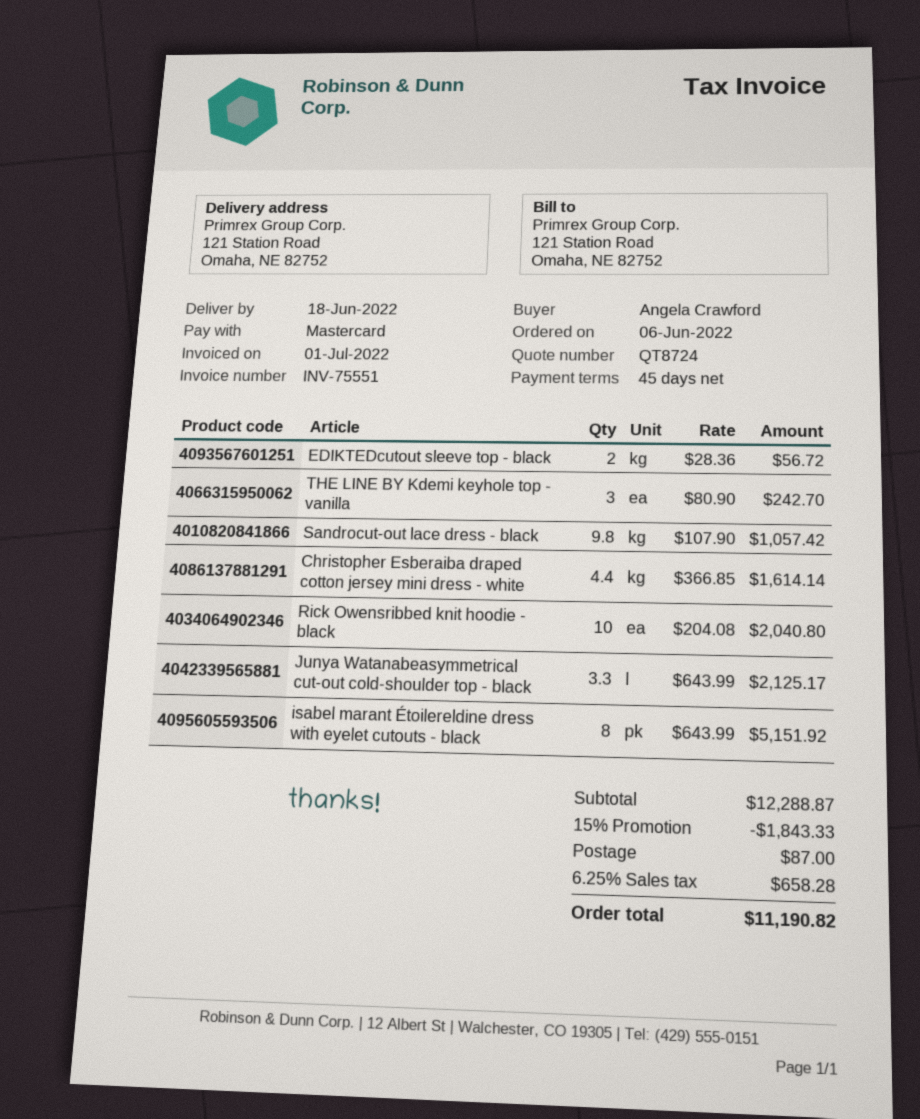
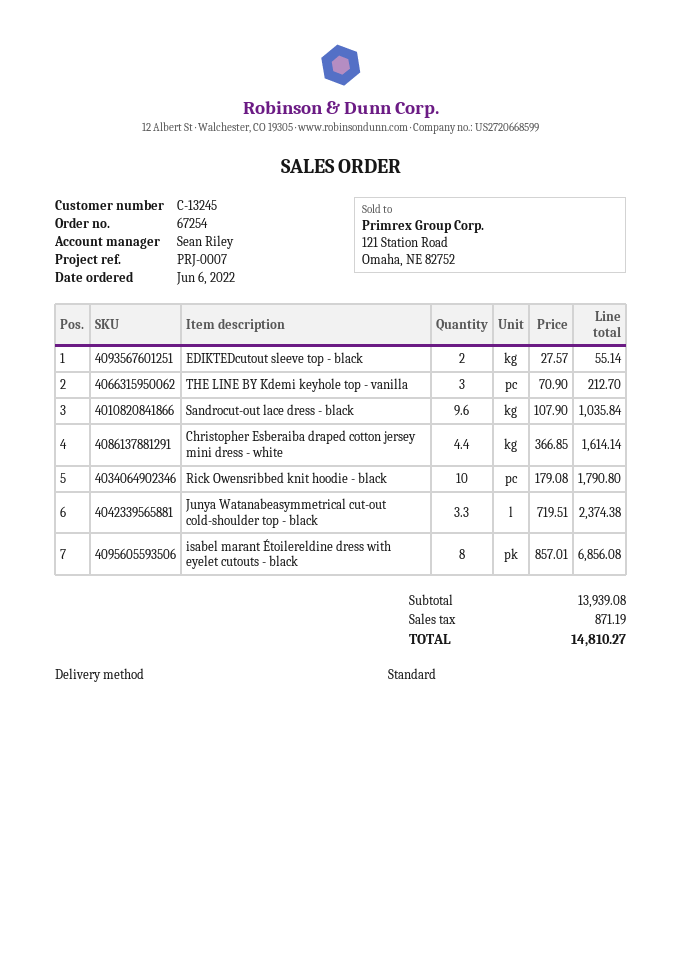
EDIKTEDcutout sleeve top - black: 2 x 28.36 = 56.72 -> 2 x 27.57 = 55.14
THE LINE BY Kdemi keyhole top - vanilla: 3 x 80.90 = 242.70 -> 3 x 70.90 = 212.70
Sandrocut-out lace dress - black: 9.8 x 107.90 = 1057.42 -> 9.6 x 107.90 = 1035.84
Rick Owensribbed knit hoodie - black: 10 x 204.08 = 2040.80 -> 10 x 179.08 = 1790.80
Junya Watanabeasymmetrical cut-out cold-shoulder top - black: 3.3 x 643.99 = 2125.17 -> 3.3 x 719.51 = 2374.38
isabel marant Étoilereldine dress with eyelet cutouts - black: 8 x 643.99 = 5151.92 -> 8 x 857.01 = 6856.08
subtotal: 12288.87 -> 13939.08
discount: 15% = 1843.33 -> none
shipping: 87.00 -> none
tax: 658.28 -> 871.19
total: 11190.82 -> 14810.27

